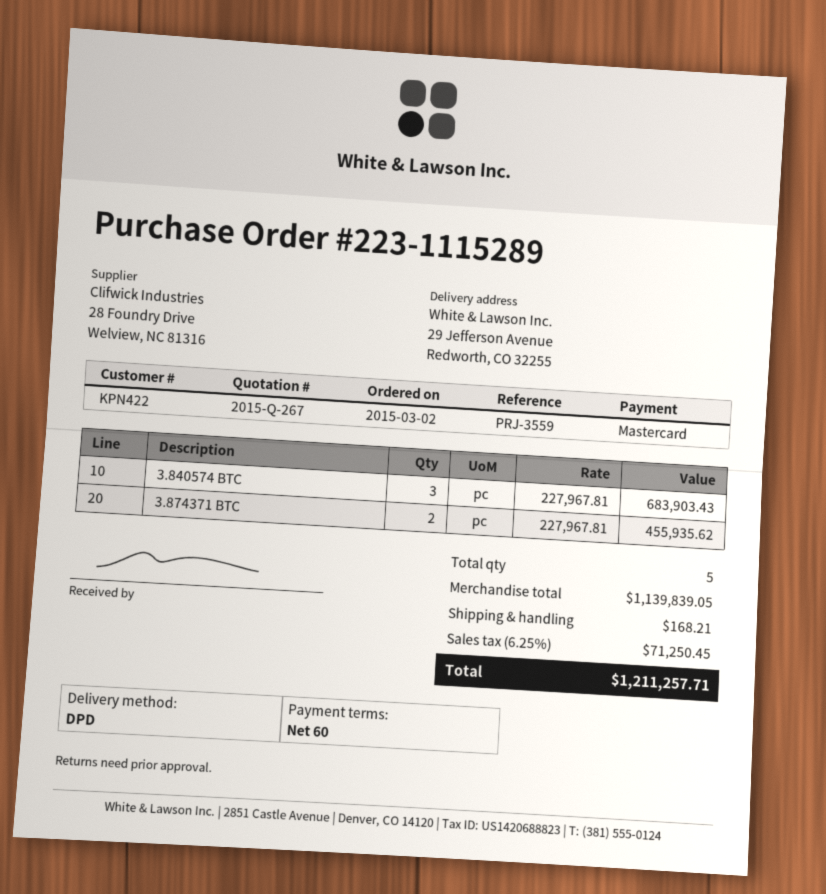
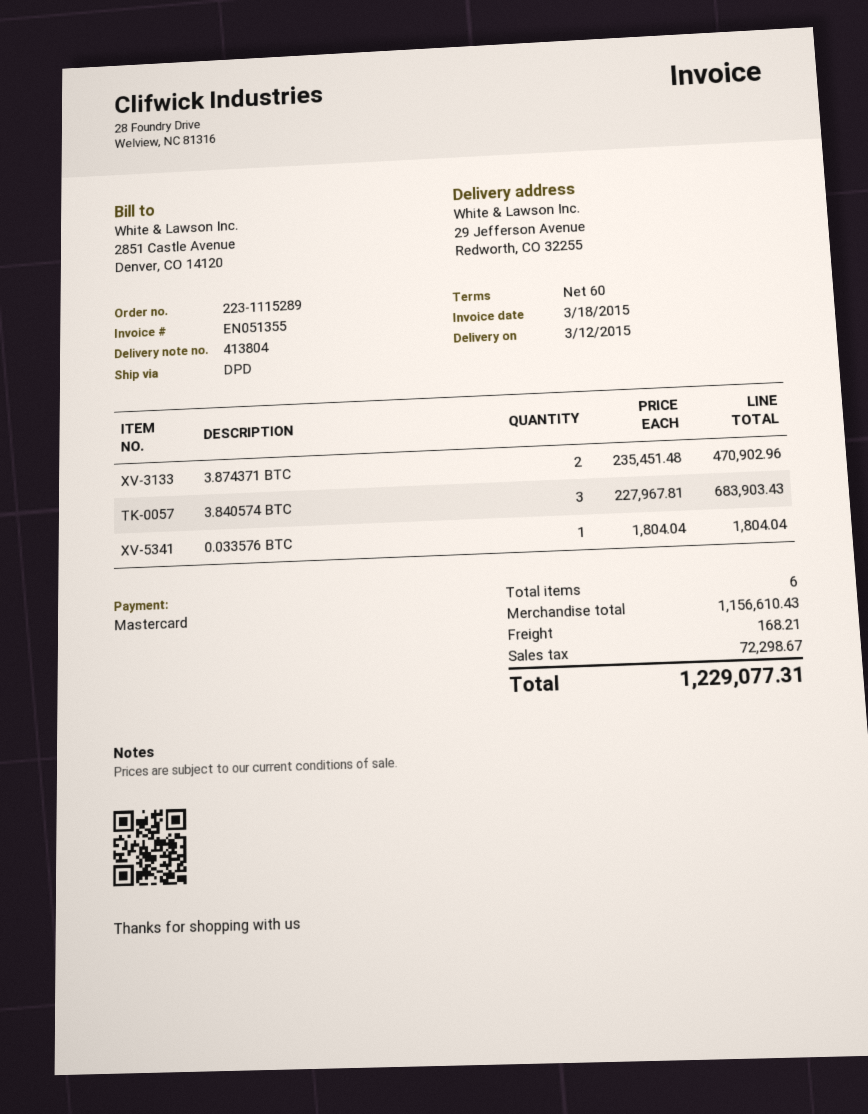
3.874371 BTC: 2 x 227967.81 = 455935.62 -> 2 x 235451.48 = 470902.96
0.033576 BTC: none -> 1 x 1804.04 = 1804.04
total quantity: 5 -> 6
subtotal: 1139839.05 -> 1156610.43
tax: 71250.45 -> 72298.67
total: 1211257.71 -> 1229077.31

